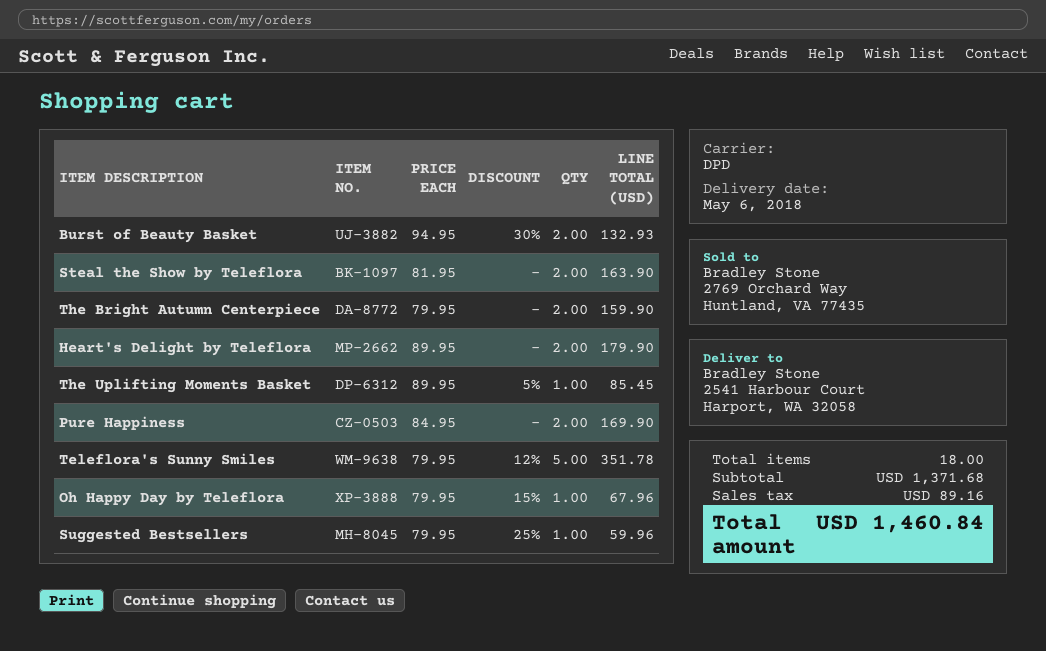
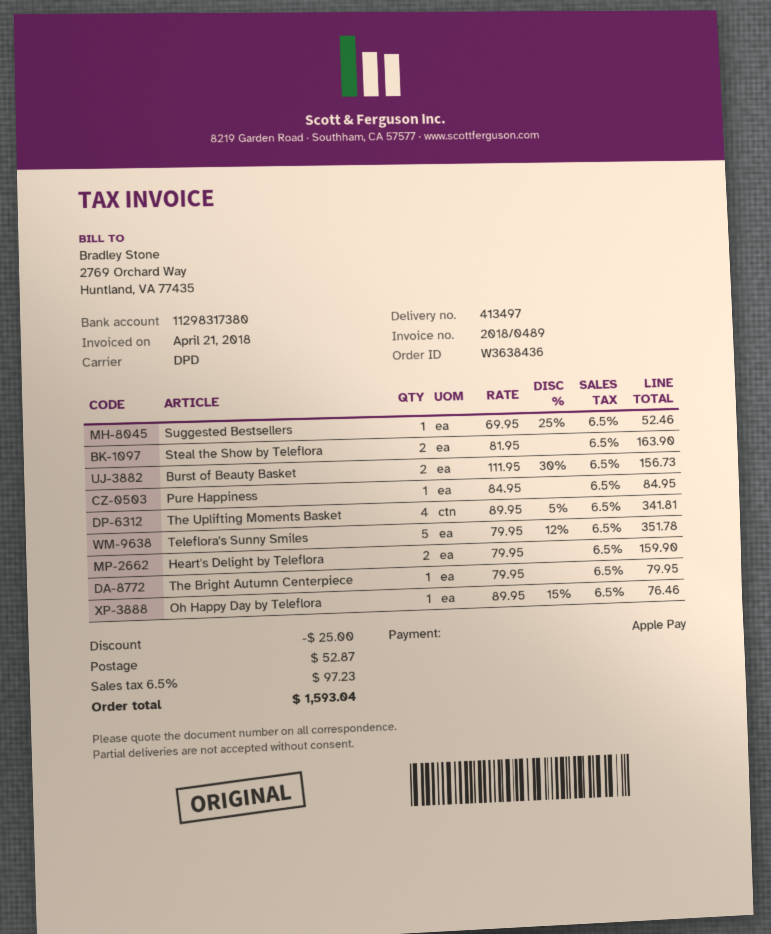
Burst of Beauty Basket: 2 x 94.95 - 30% = 132.93 -> 2 x 111.95 - 30% = 156.73
The Bright Autumn Centerpiece: 2 x 79.95 = 159.90 -> 1 x 79.95 = 79.95
Heart's Delight by Teleflora: 2 x 89.95 = 179.90 -> 2 x 79.95 = 159.90
The Uplifting Moments Basket: 1 x 89.95 - 5% = 85.45 -> 4 x 89.95 - 5% = 341.81
Pure Happiness: 2 x 84.95 = 169.90 -> 1 x 84.95 = 84.95
Oh Happy Day by Teleflora: 1 x 79.95 - 15% = 67.96 -> 1 x 89.95 - 15% = 76.46
Suggested Bestsellers: 1 x 79.95 - 25% = 59.96 -> 1 x 69.95 - 25% = 52.46
discount: none -> 25.00
shipping: none -> 52.87
tax: 89.16 -> 97.23
total: 1460.84 -> 1593.04

